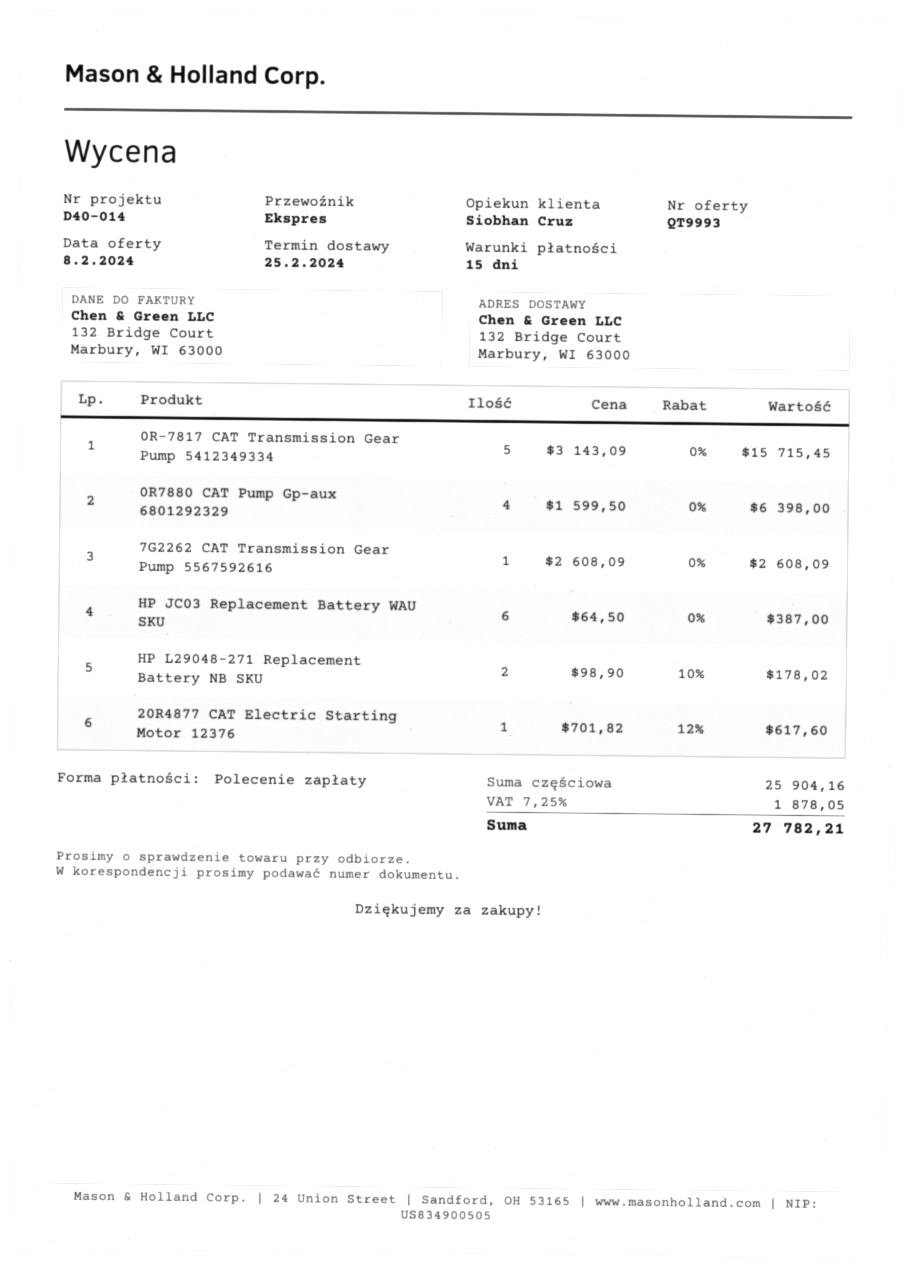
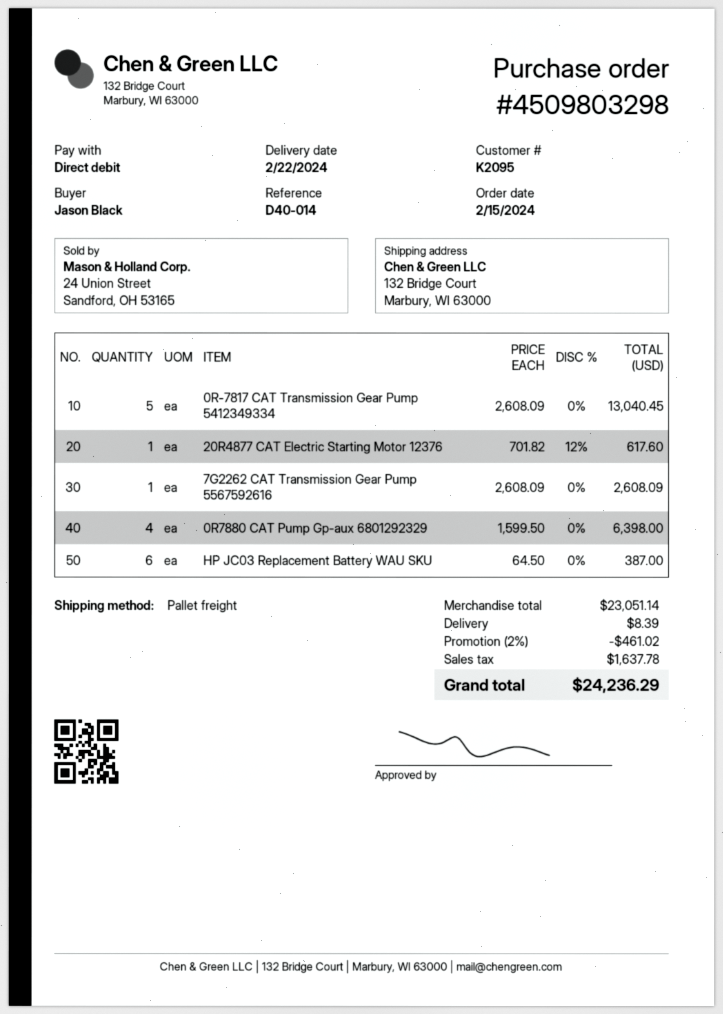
delivery date: 2024-02-25 -> 2024-02-22
shipping method: express -> pallet freight
0R-7817 CAT Transmission Gear Pump 5412349334: 5 x 3143.09 = 15715.45 -> 5 x 2608.09 = 13040.45
HP L29048-271 Replacement Battery NB SKU: 2 x 98.90 - 10% = 178.02 -> none
subtotal: 25904.16 -> 23051.14
discount: none -> 2% = 461.02
shipping: none -> 8.39
tax: 1878.05 -> 1637.78
total: 27782.21 -> 24236.29

